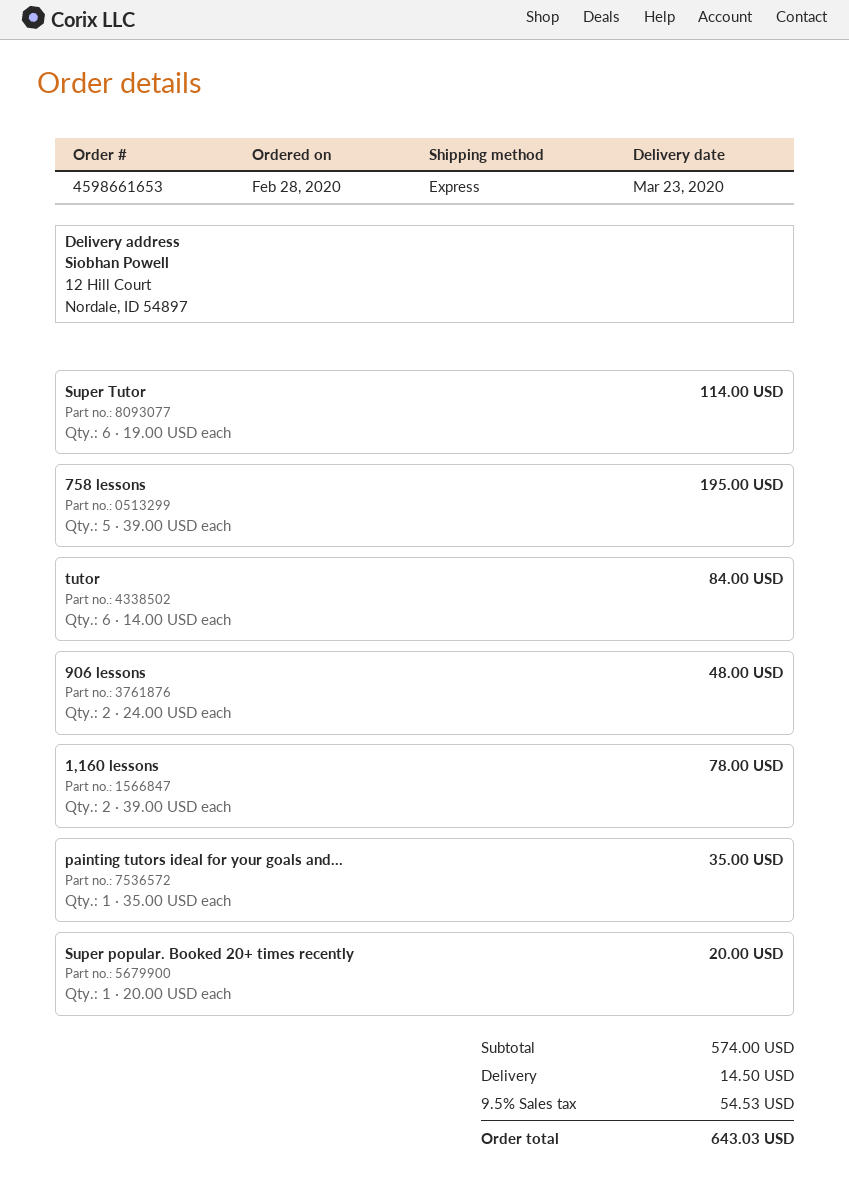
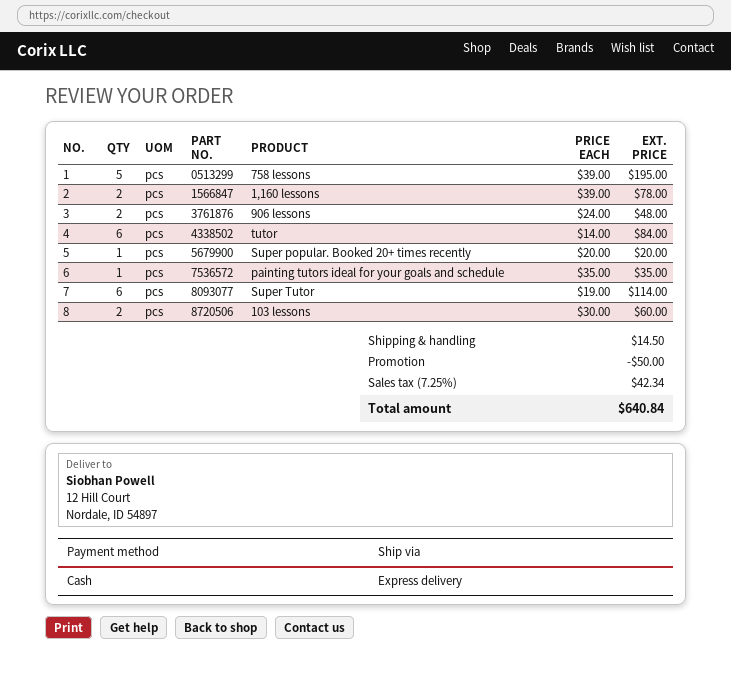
103 lessons: none -> 2 x 30.00 = 60.00
discount: none -> 50.00
tax: 9.5% = 54.53 -> 7.25% = 42.34
total: 643.03 -> 640.84

